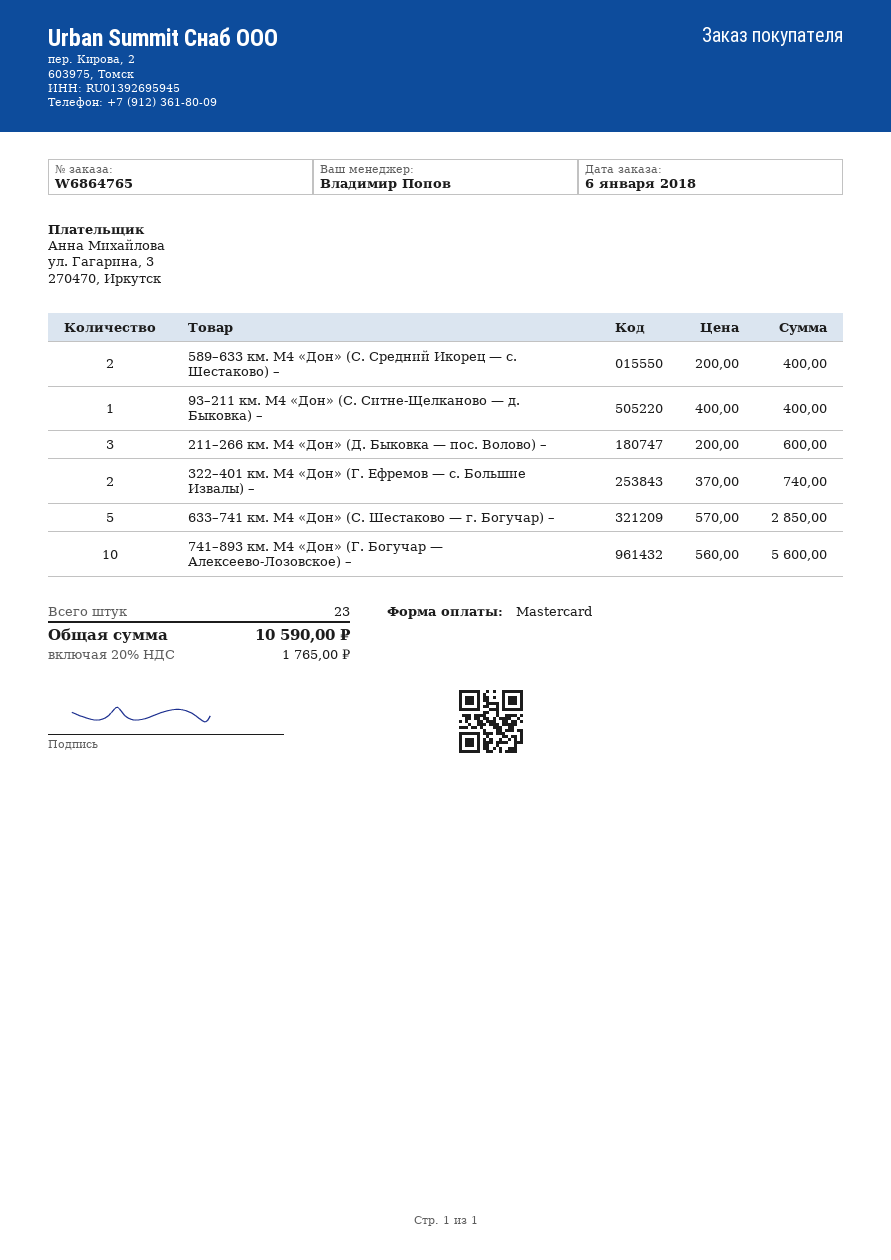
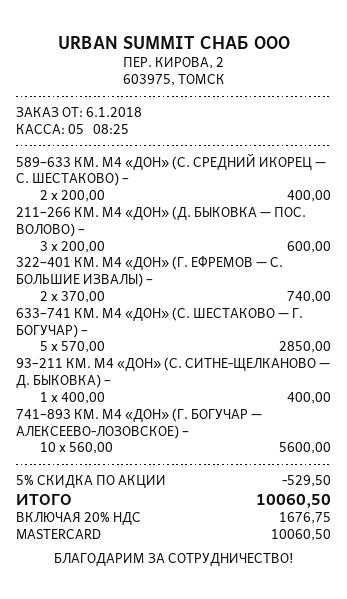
discount: none -> 5% = 529.50
tax: 20% = 1765.00 -> 20% = 1676.75
total: 10590.00 -> 10060.50

